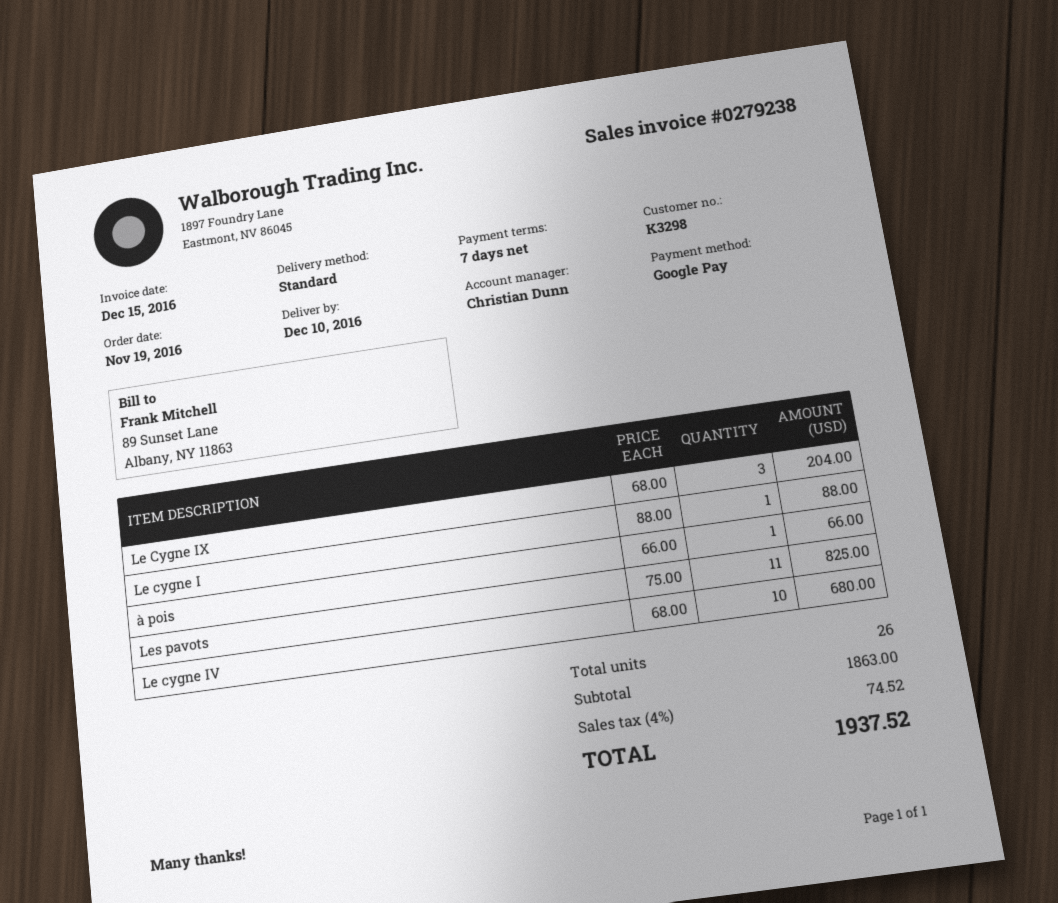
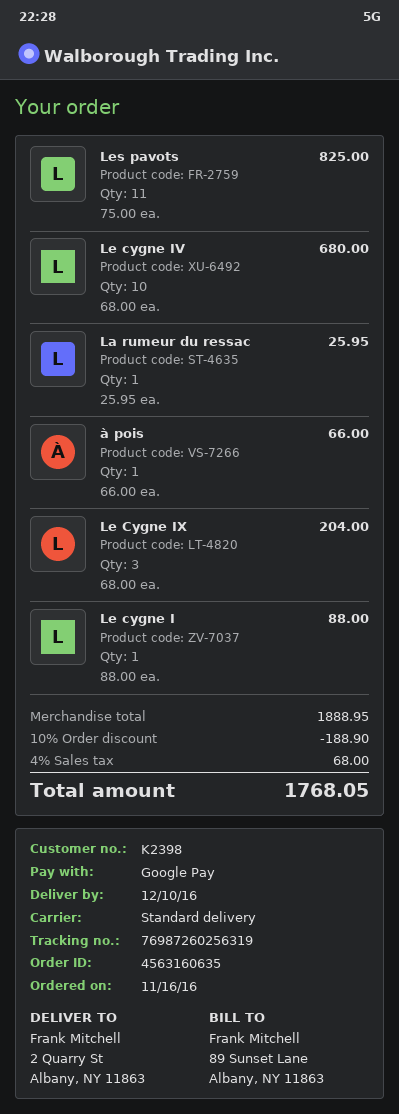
order date: 2016-11-19 -> 2016-11-16
customer number: K3298 -> K2398
La rumeur du ressac: none -> 1 x 25.95 = 25.95
subtotal: 1863.00 -> 1888.95
discount: none -> 10% = 188.90
tax: 4% = 74.52 -> 4% = 68.00
total: 1937.52 -> 1768.05

